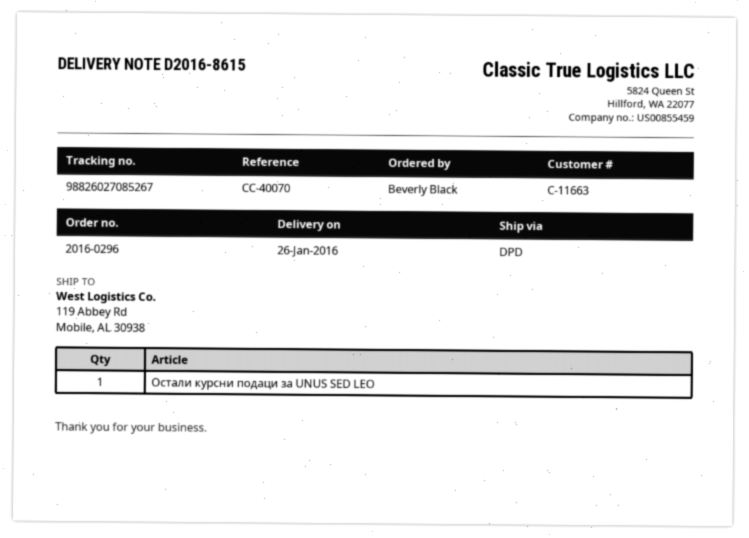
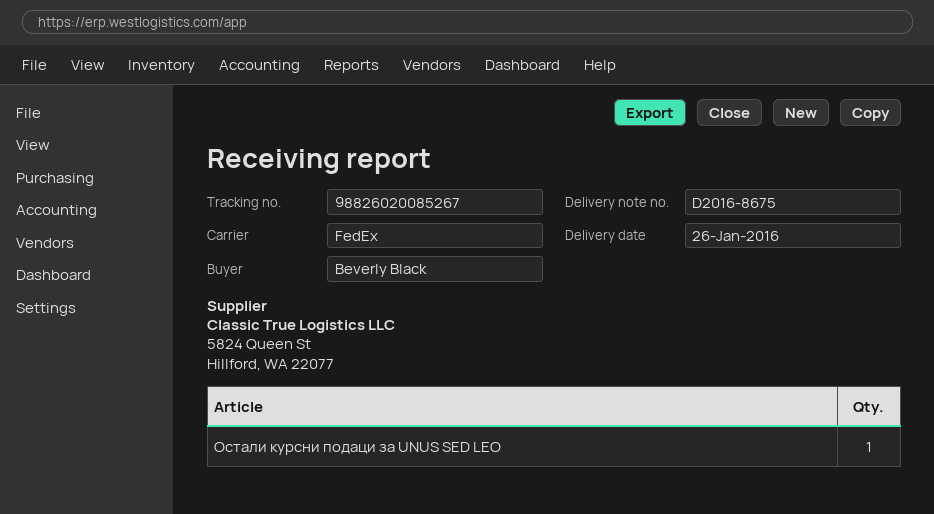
delivery note number: D2016-8615 -> D2016-8675
shipping method: DPD -> FedEx
tracking number: 98826027085267 -> 98826020085267

